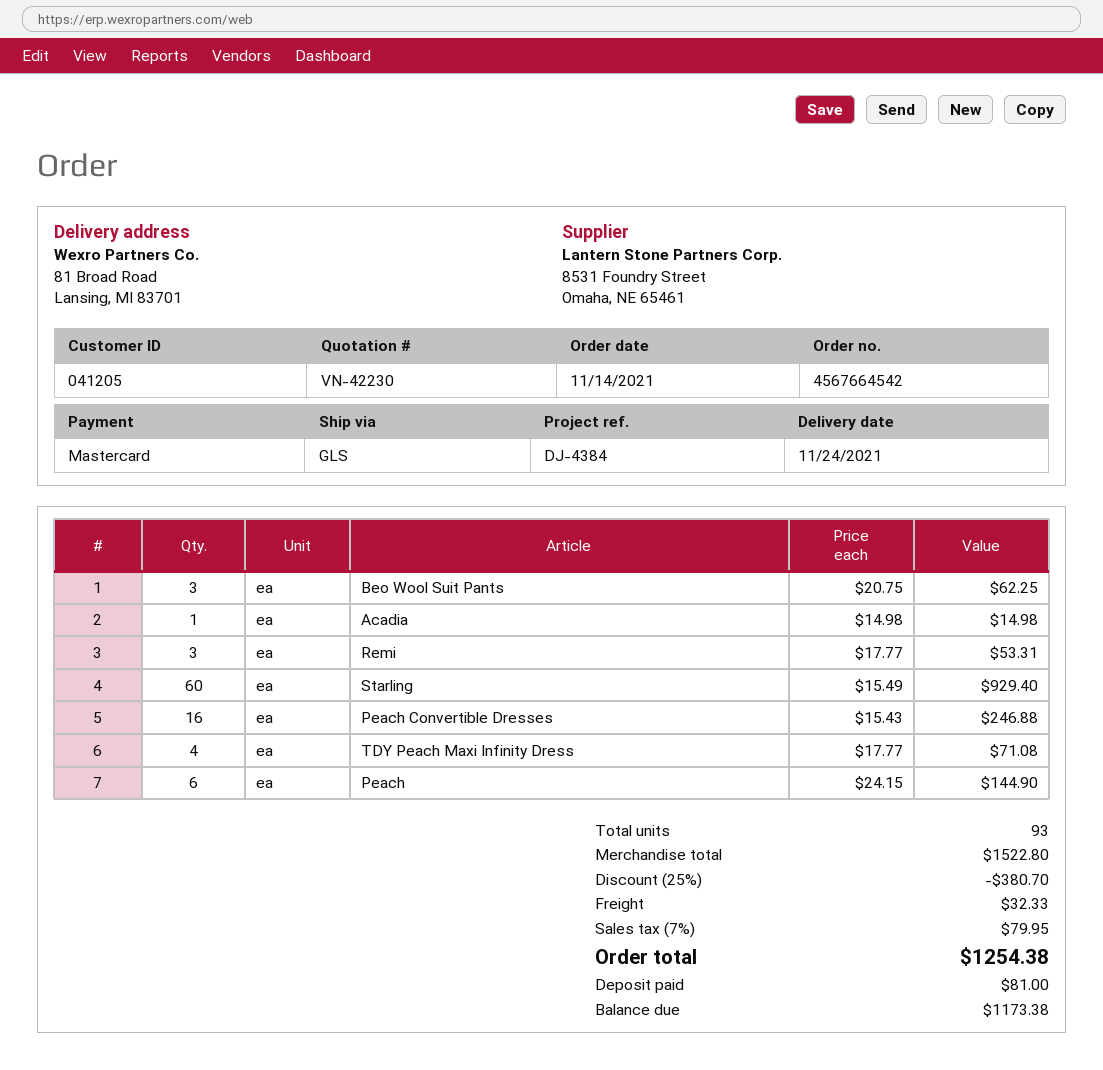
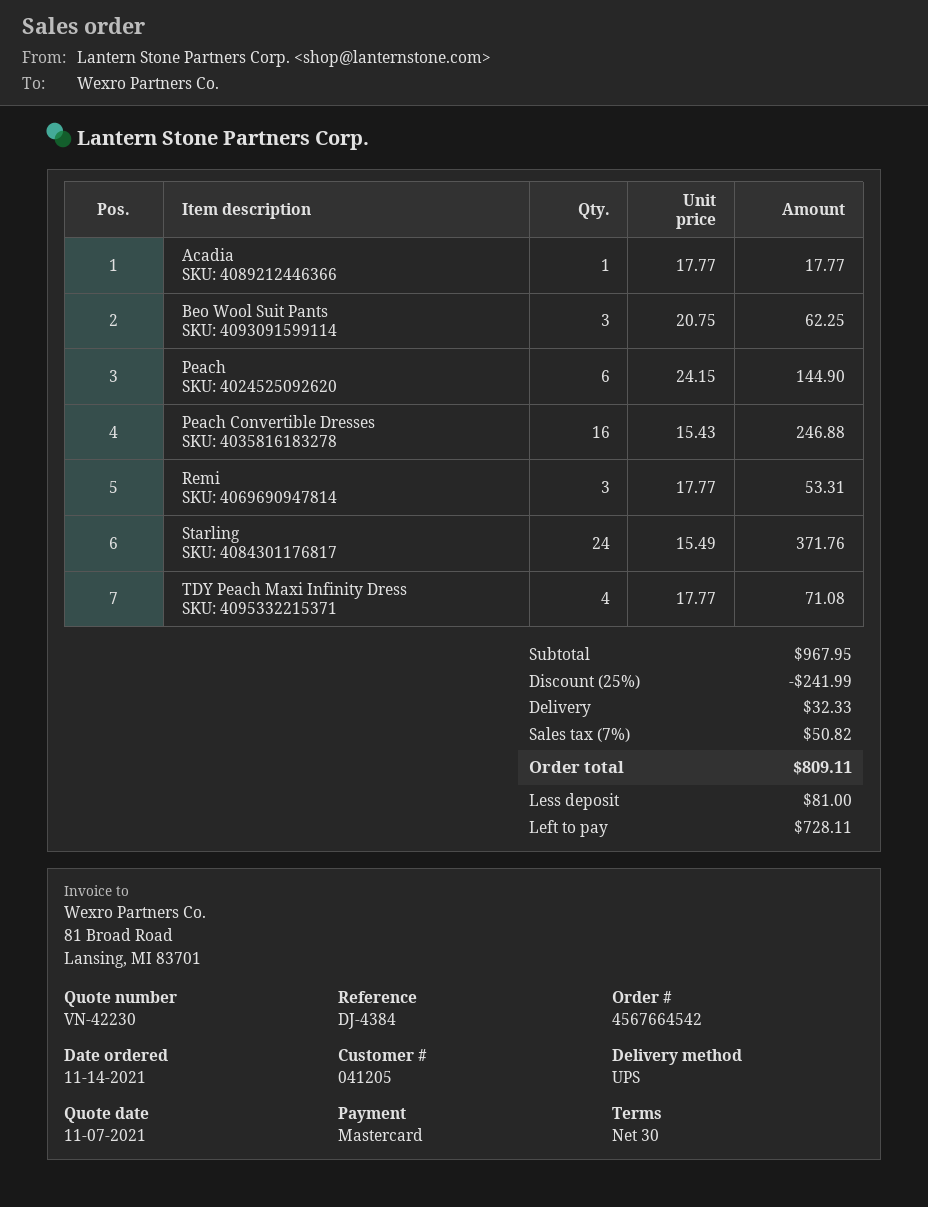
shipping method: GLS -> UPS
Acadia: 1 x 14.98 = 14.98 -> 1 x 17.77 = 17.77
Starling: 60 x 15.49 = 929.40 -> 24 x 15.49 = 371.76
subtotal: 1522.80 -> 967.95
discount: 25% = 380.70 -> 25% = 241.99
tax: 7% = 79.95 -> 7% = 50.82
total: 1254.38 -> 809.11
balance: 1173.38 -> 728.11

